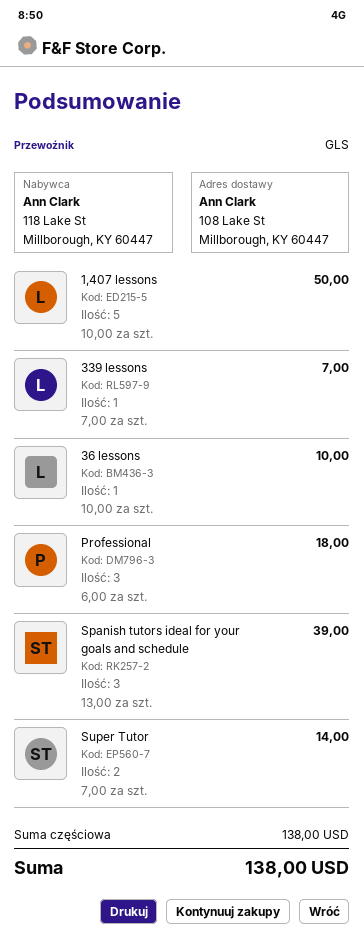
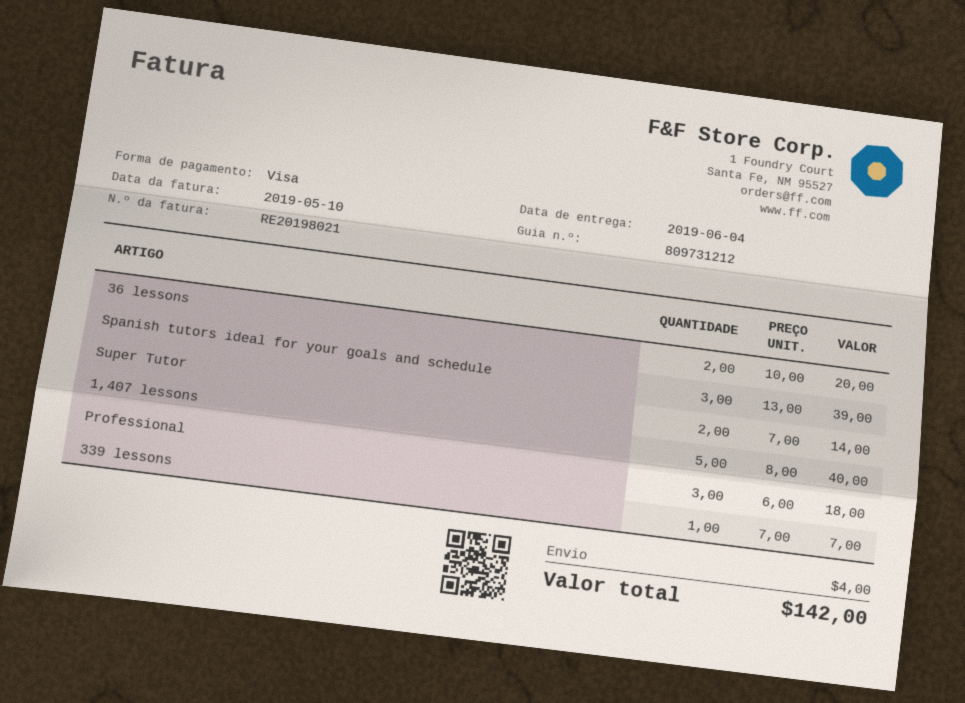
1,407 lessons: 5 x 10.00 = 50.00 -> 5 x 8.00 = 40.00
36 lessons: 1 x 10.00 = 10.00 -> 2 x 10.00 = 20.00
shipping: none -> 4.00
total: 138.00 -> 142.00

